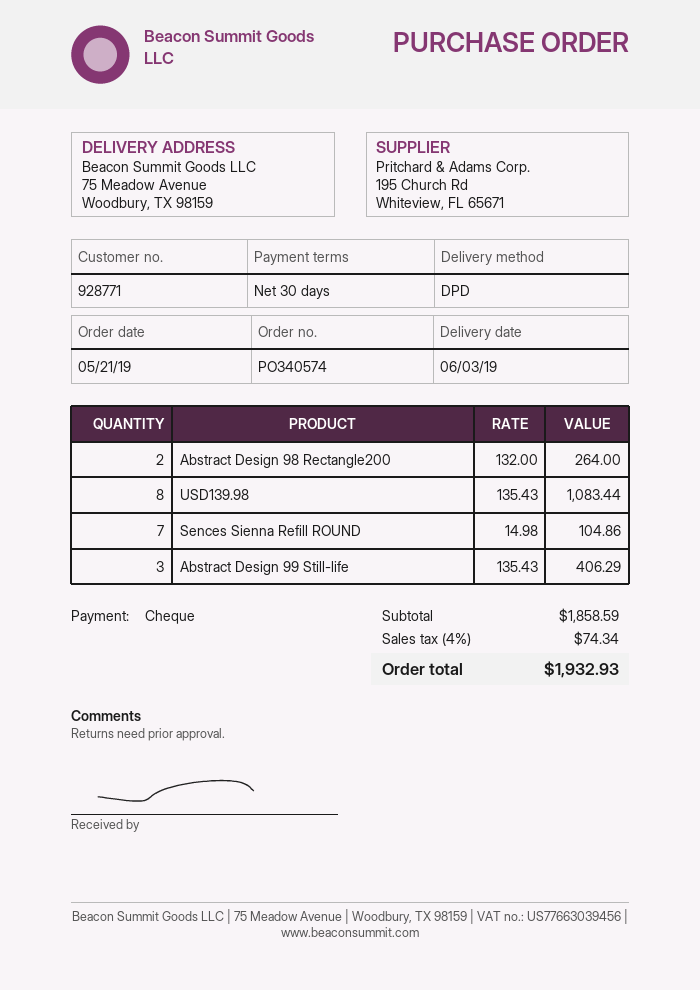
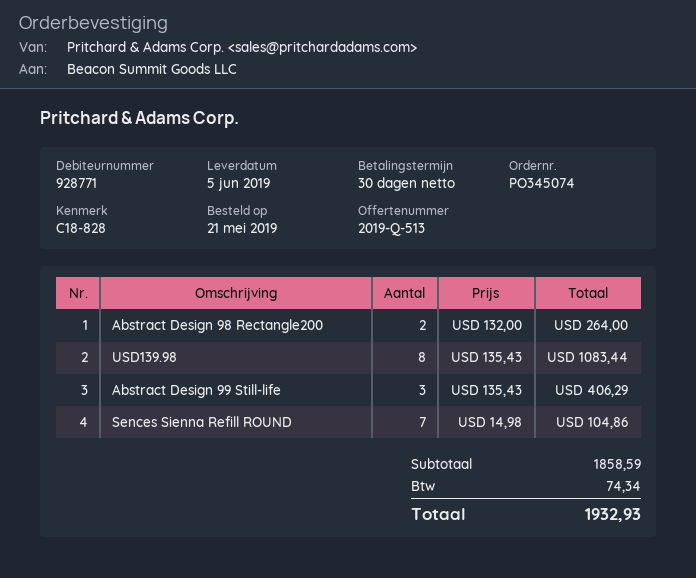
order number: PO340574 -> PO345074
delivery date: 2019-06-03 -> 2019-06-05

